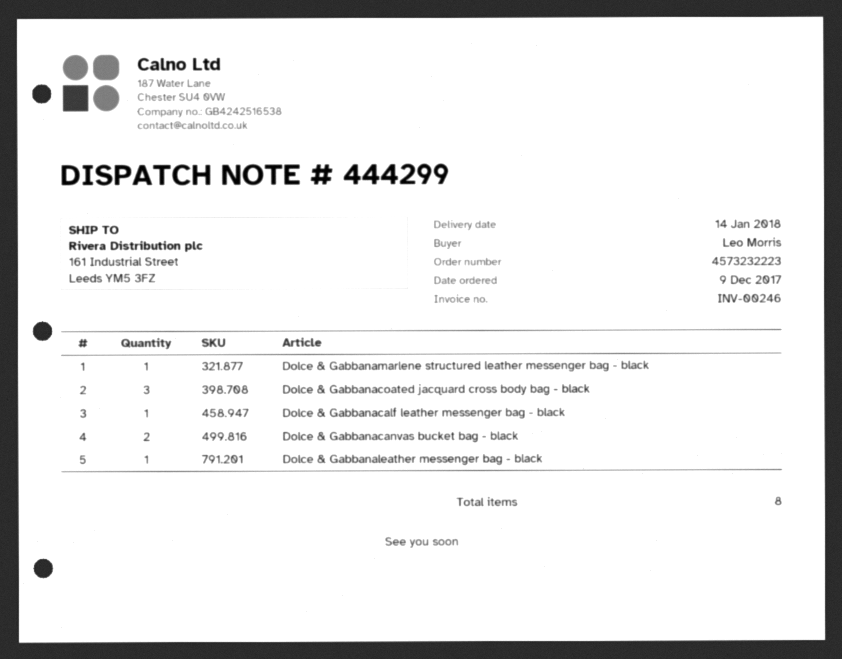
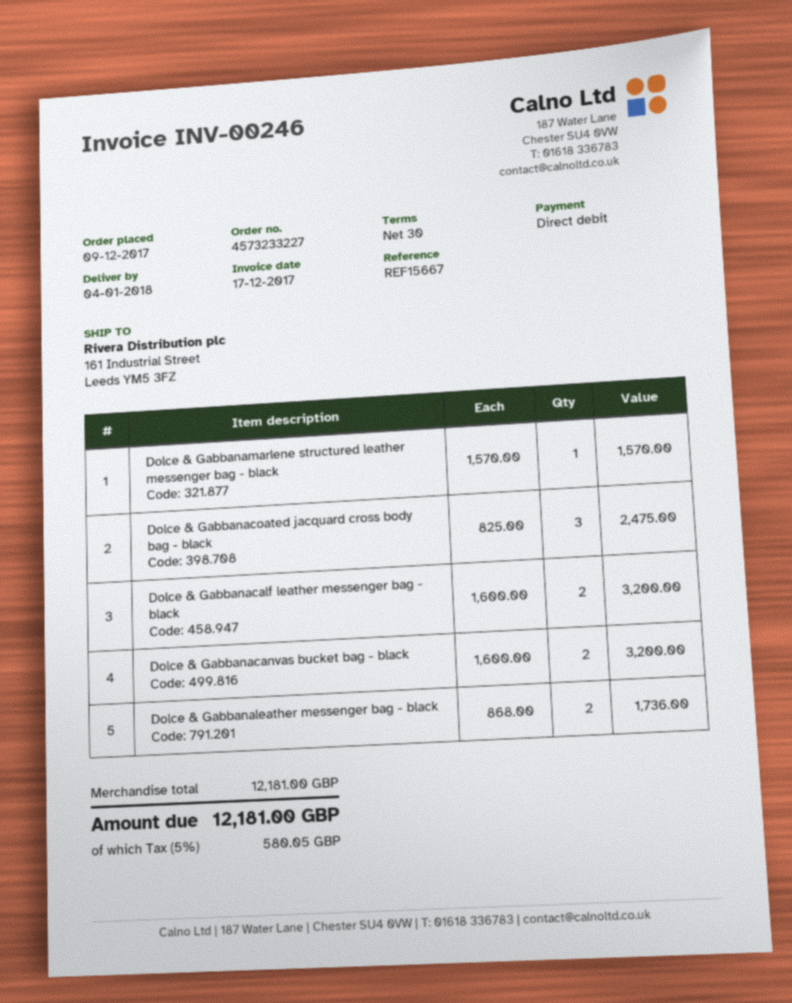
order number: 4573232223 -> 4573233227
delivery date: 2018-01-14 -> 2018-01-04
Dolce & Gabbanacalf leather messenger bag - black: 1 -> 2
Dolce & Gabbanaleather messenger bag - black: 1 -> 2

